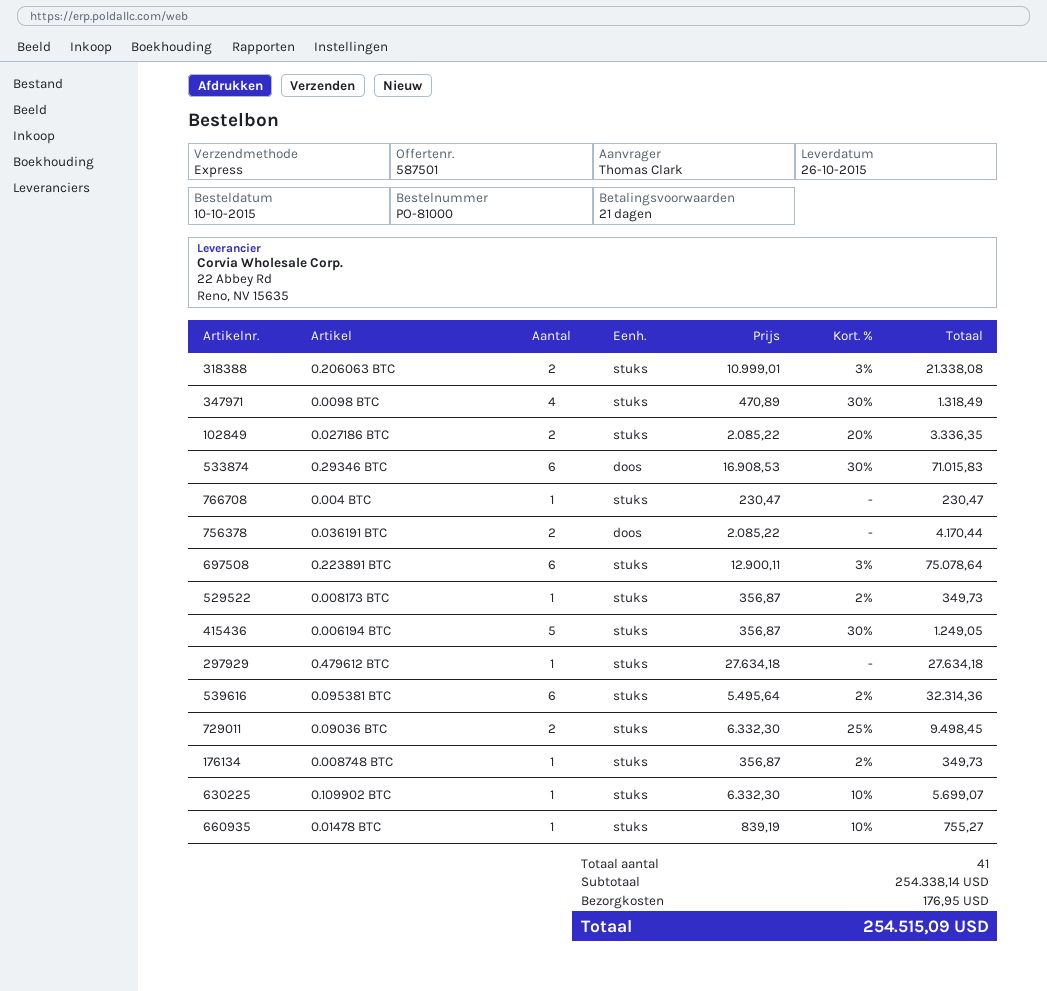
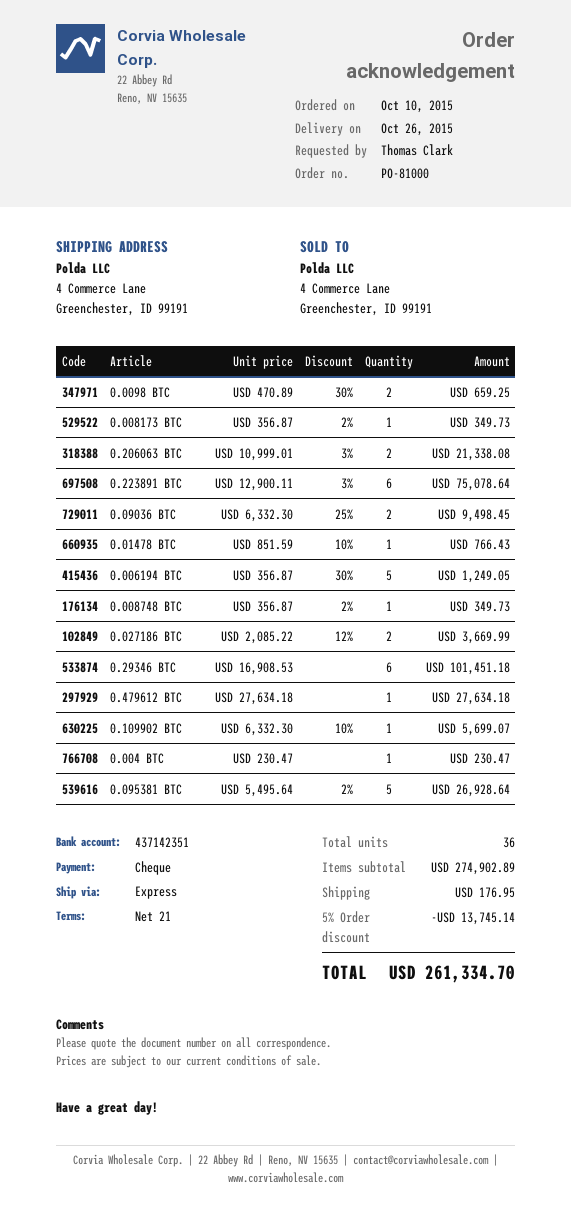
0.0098 BTC: 4 x 470.89 - 30% = 1318.49 -> 2 x 470.89 - 30% = 659.25
0.027186 BTC: 2 x 2085.22 - 20% = 3336.35 -> 2 x 2085.22 - 12% = 3669.99
0.29346 BTC: 6 x 16908.53 - 30% = 71015.83 -> 6 x 16908.53 = 101451.18
0.036191 BTC: 2 x 2085.22 = 4170.44 -> none
0.095381 BTC: 6 x 5495.64 - 2% = 32314.36 -> 5 x 5495.64 - 2% = 26928.64
0.01478 BTC: 1 x 839.19 - 10% = 755.27 -> 1 x 851.59 - 10% = 766.43
total quantity: 41 -> 36
subtotal: 254338.14 -> 274902.89
discount: none -> 5% = 13745.14
total: 254515.09 -> 261334.70

